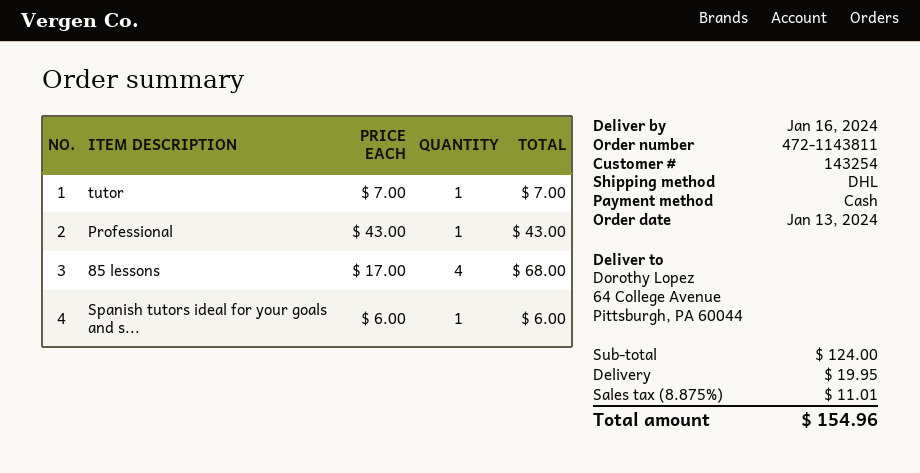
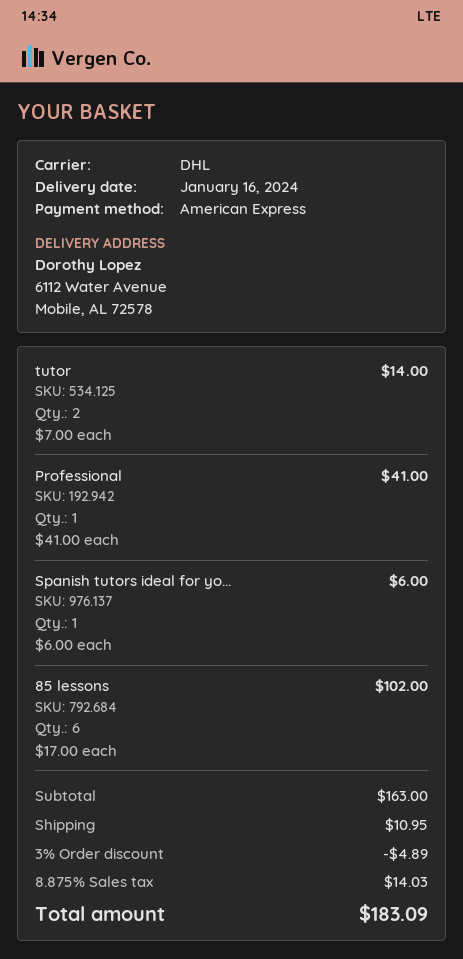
payment method: cash -> American Express
ship to: 64 College Avenue, Pittsburgh, PA 60044 -> 6112 Water Avenue, Mobile, AL 72578
tutor: 1 x 7.00 = 7.00 -> 2 x 7.00 = 14.00
Professional: 1 x 43.00 = 43.00 -> 1 x 41.00 = 41.00
85 lessons: 4 x 17.00 = 68.00 -> 6 x 17.00 = 102.00
subtotal: 124.00 -> 163.00
discount: none -> 3% = 4.89
shipping: 19.95 -> 10.95
tax: 8.875% = 11.01 -> 8.875% = 14.03
total: 154.96 -> 183.09

